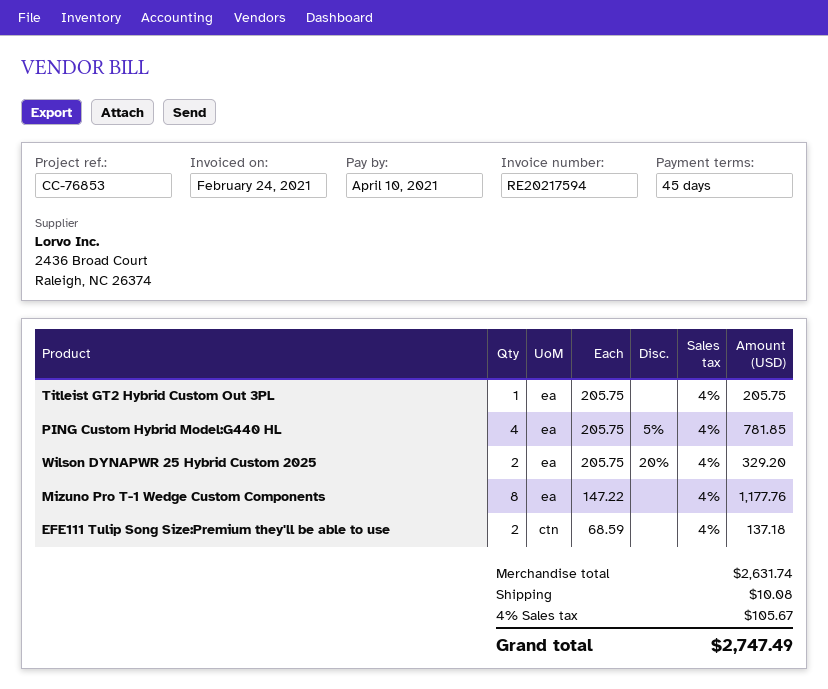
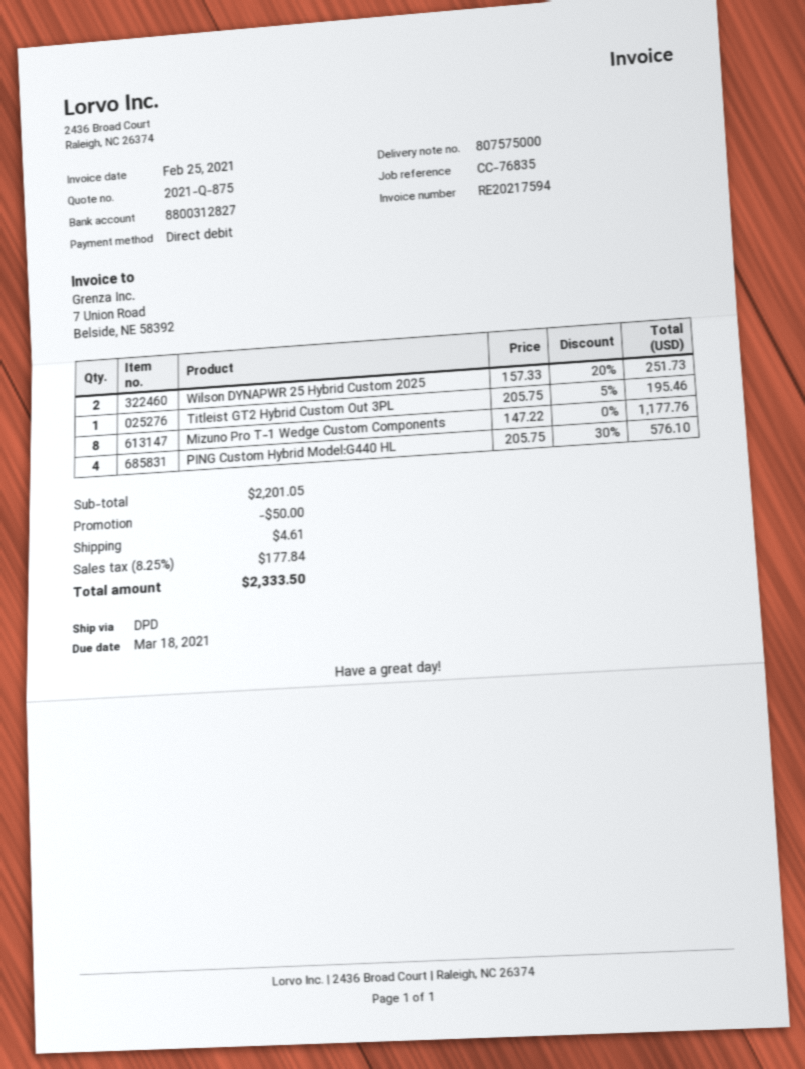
invoice date: 2021-02-24 -> 2021-02-25
due date: 2021-04-10 -> 2021-03-18
reference: CC-76853 -> CC-76835
Titleist GT2 Hybrid Custom Out 3PL: 1 x 205.75 = 205.75 -> 1 x 205.75 - 5% = 195.46
PING Custom Hybrid Model:G440 HL: 4 x 205.75 - 5% = 781.85 -> 4 x 205.75 - 30% = 576.10
Wilson DYNAPWR 25 Hybrid Custom 2025: 2 x 205.75 - 20% = 329.20 -> 2 x 157.33 - 20% = 251.73
EFE111 Tulip Song Size:Premium they'll be able to use: 2 x 68.59 = 137.18 -> none
subtotal: 2631.74 -> 2201.05
discount: none -> 50.00
shipping: 10.08 -> 4.61
tax: 4% = 105.67 -> 8.25% = 177.84
total: 2747.49 -> 2333.50

